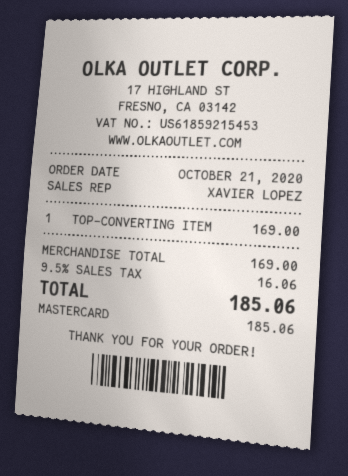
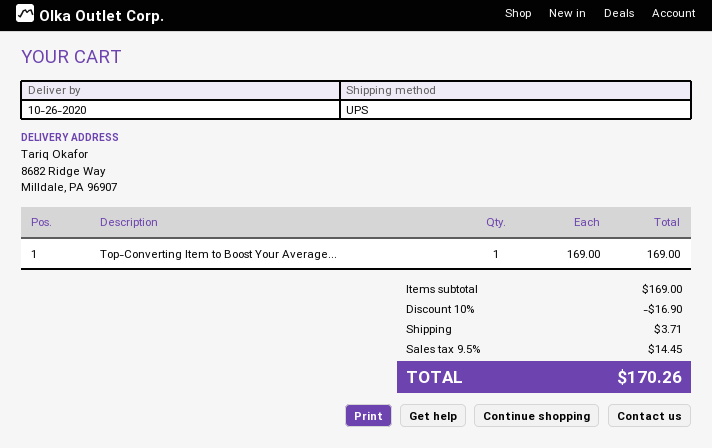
discount: none -> 10% = 16.90
shipping: none -> 3.71
tax: 9.5% = 16.06 -> 9.5% = 14.45
total: 185.06 -> 170.26

